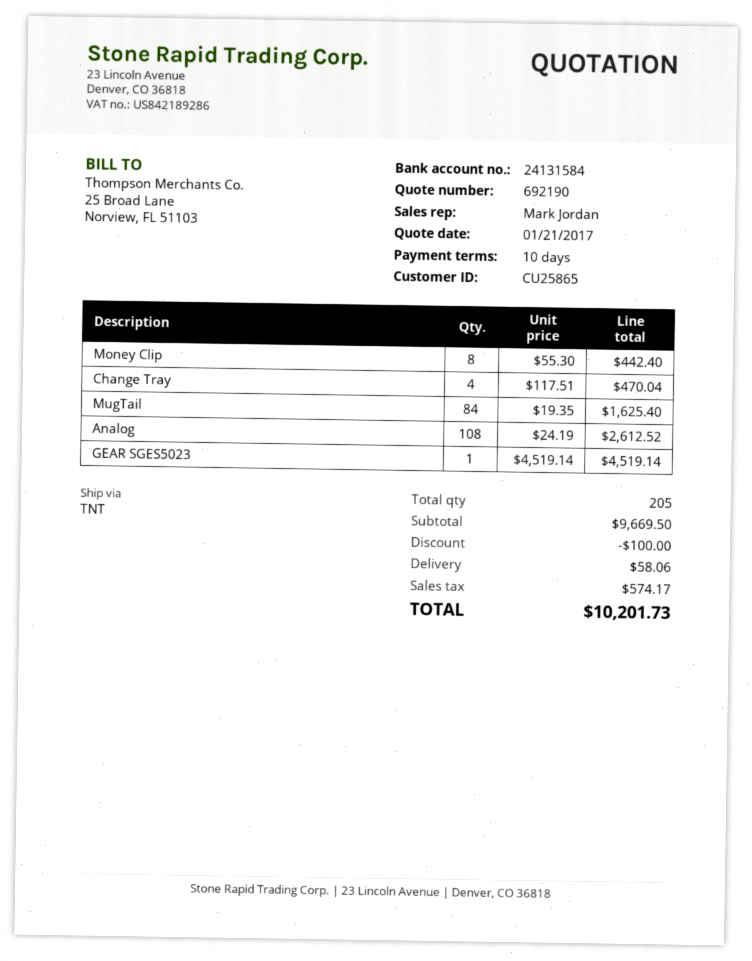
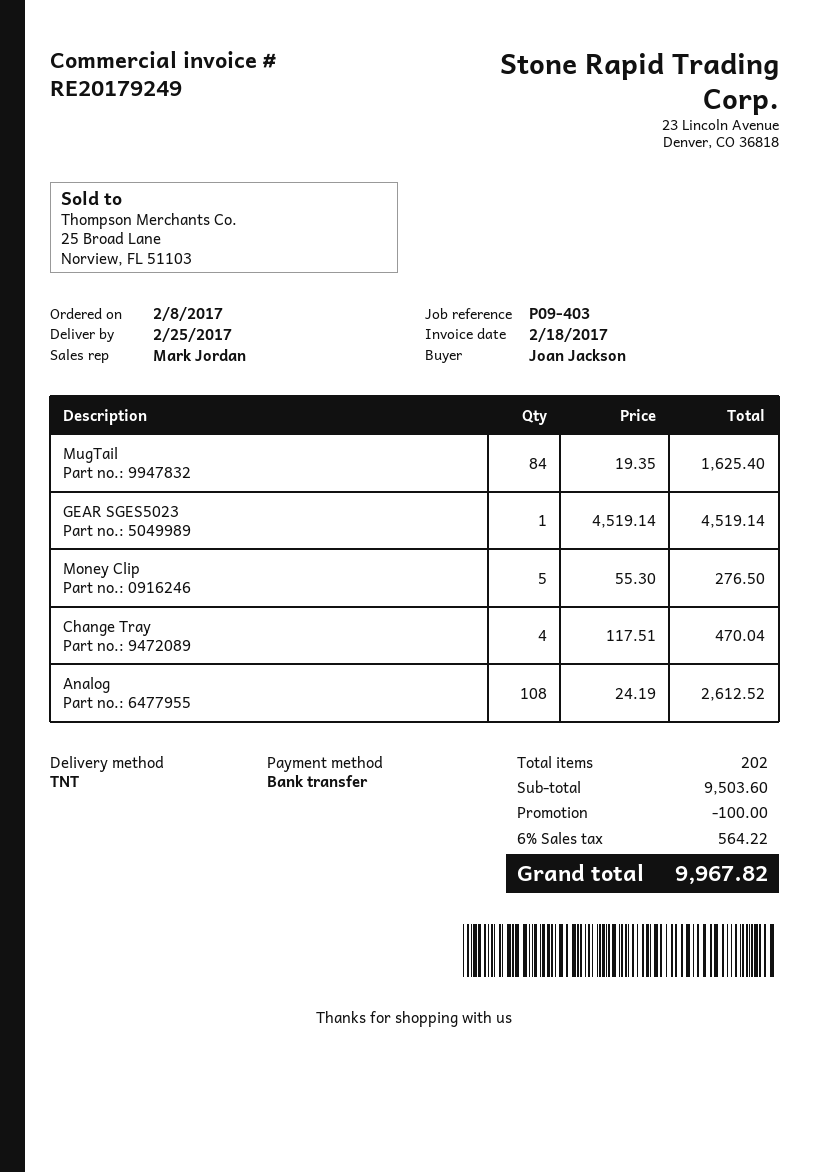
Money Clip: 8 x 55.30 = 442.40 -> 5 x 55.30 = 276.50
total quantity: 205 -> 202
subtotal: 9669.50 -> 9503.60
shipping: 58.06 -> none
tax: 574.17 -> 564.22
total: 10201.73 -> 9967.82

